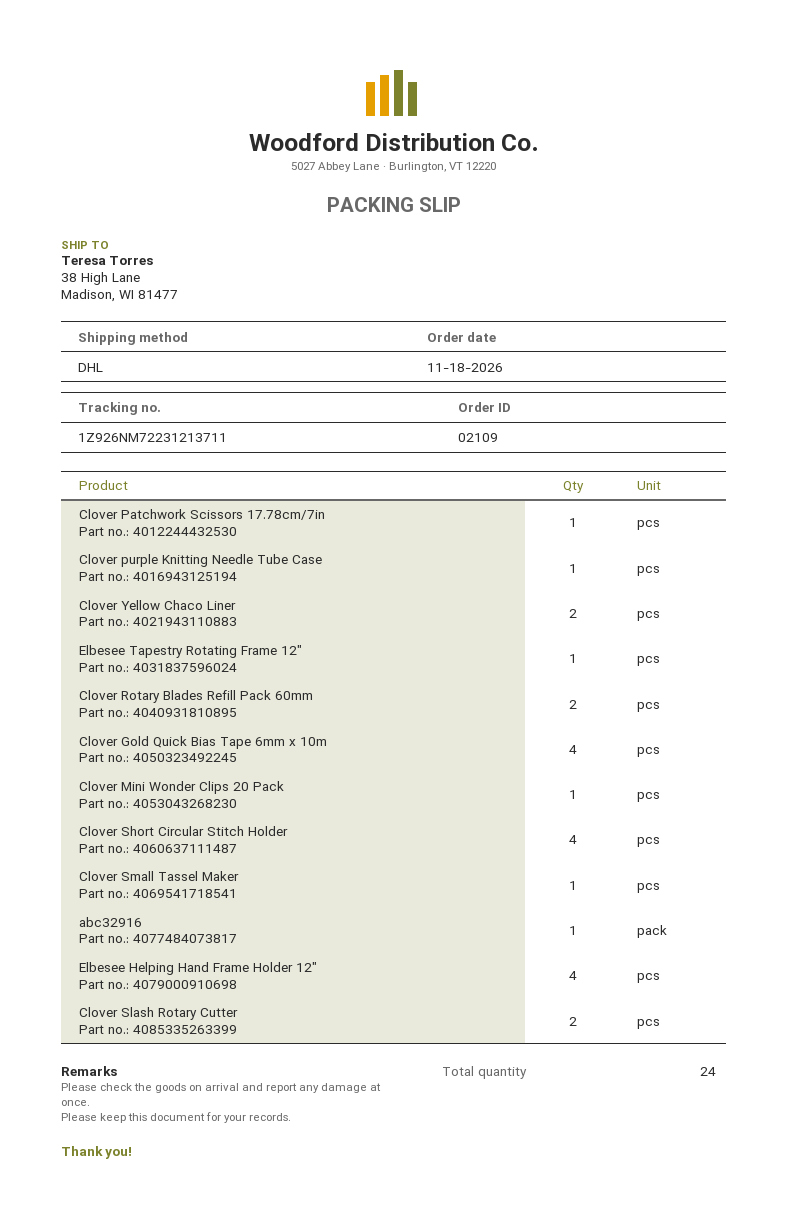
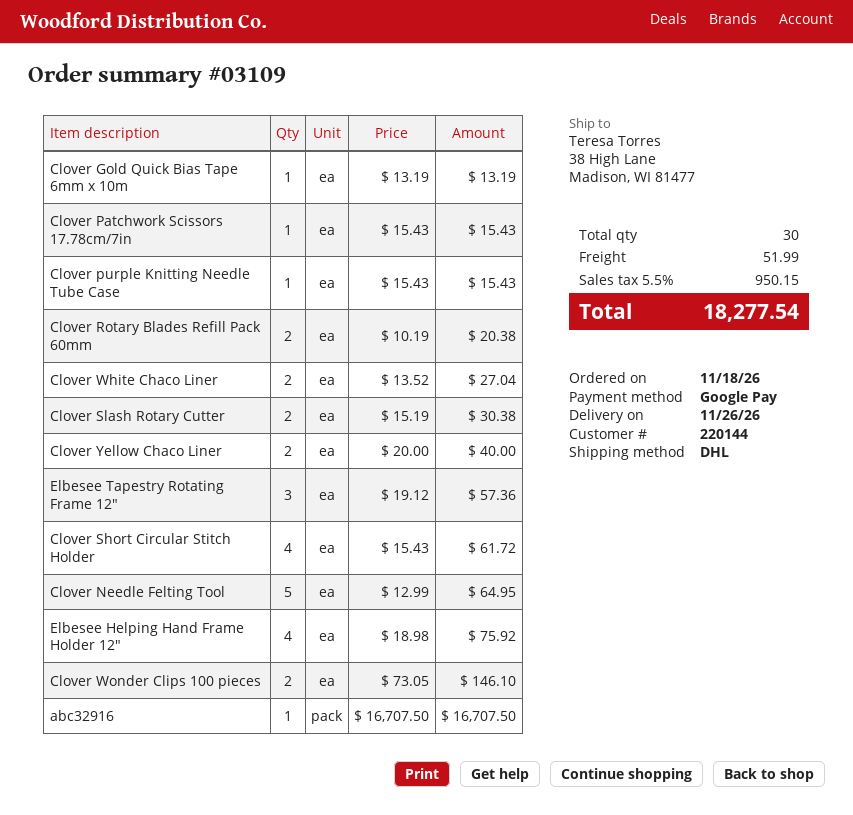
order number: 02109 -> 03109
Elbesee Tapestry Rotating Frame 12": 1 -> 3
Clover Gold Quick Bias Tape 6mm x 10m: 4 -> 1
Clover Mini Wonder Clips 20 Pack: 1 -> none
Clover Small Tassel Maker: 1 -> none
Clover White Chaco Liner: none -> 2
Clover Needle Felting Tool: none -> 5
Clover Wonder Clips 100 pieces: none -> 2
total quantity: 24 -> 30

